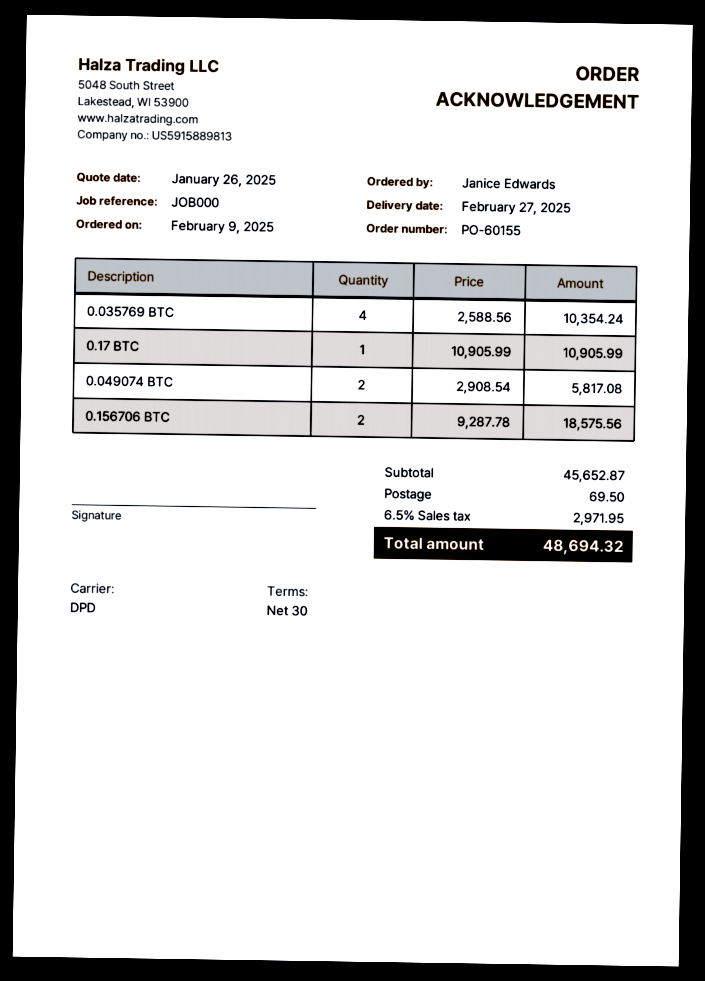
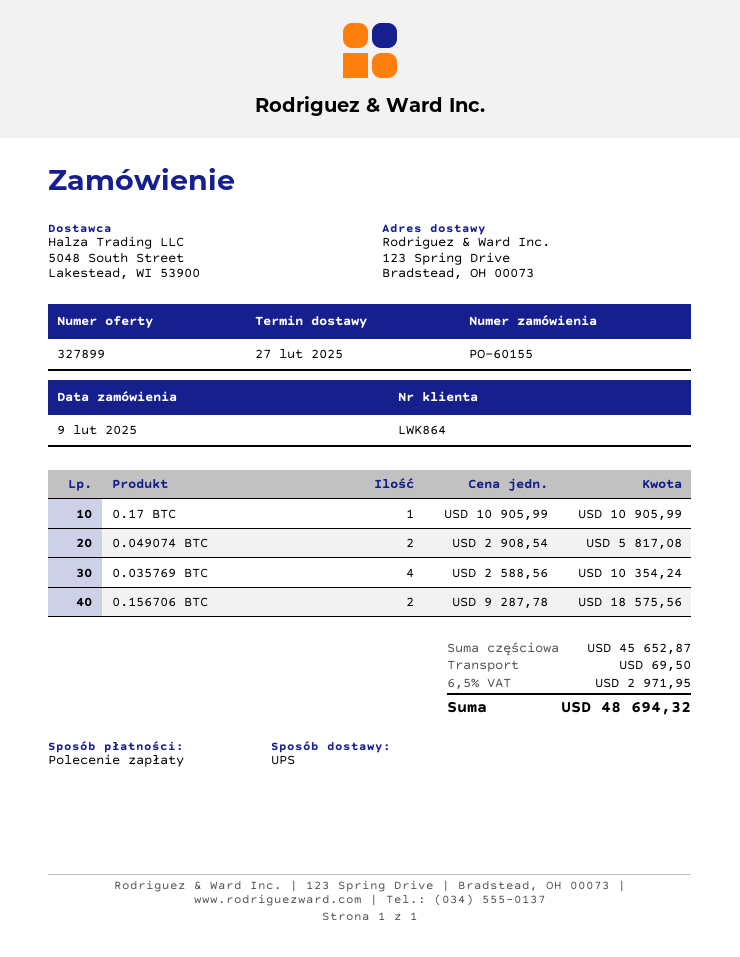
shipping method: DPD -> UPS

